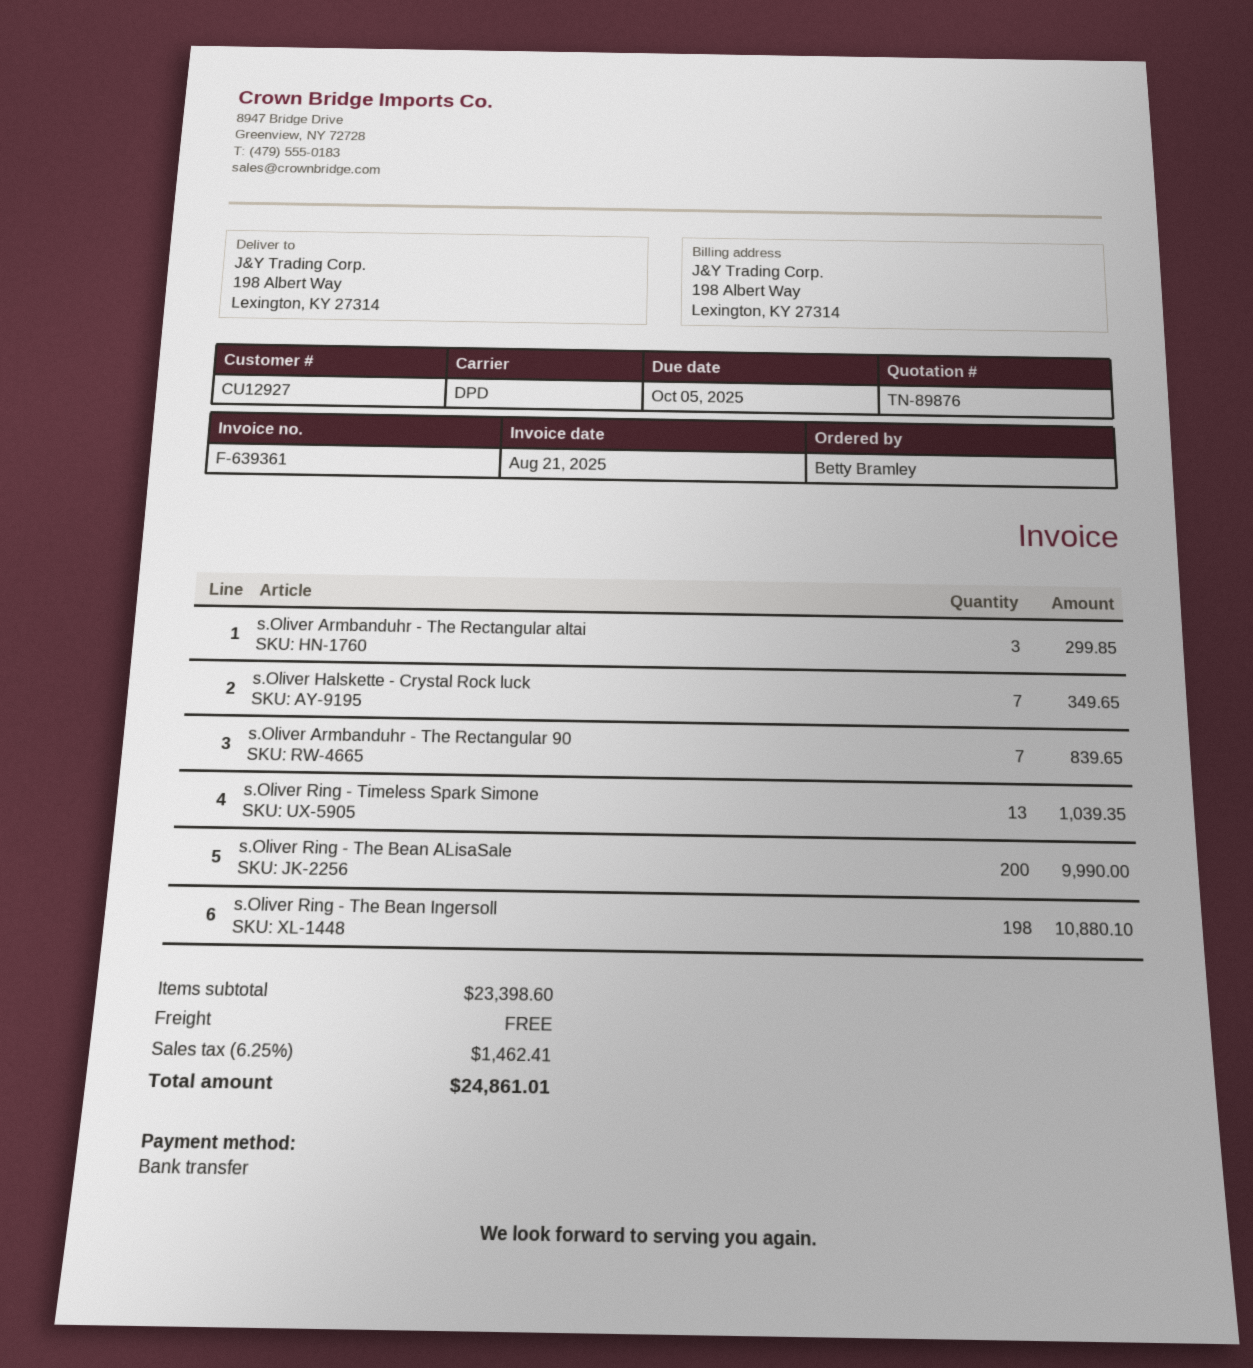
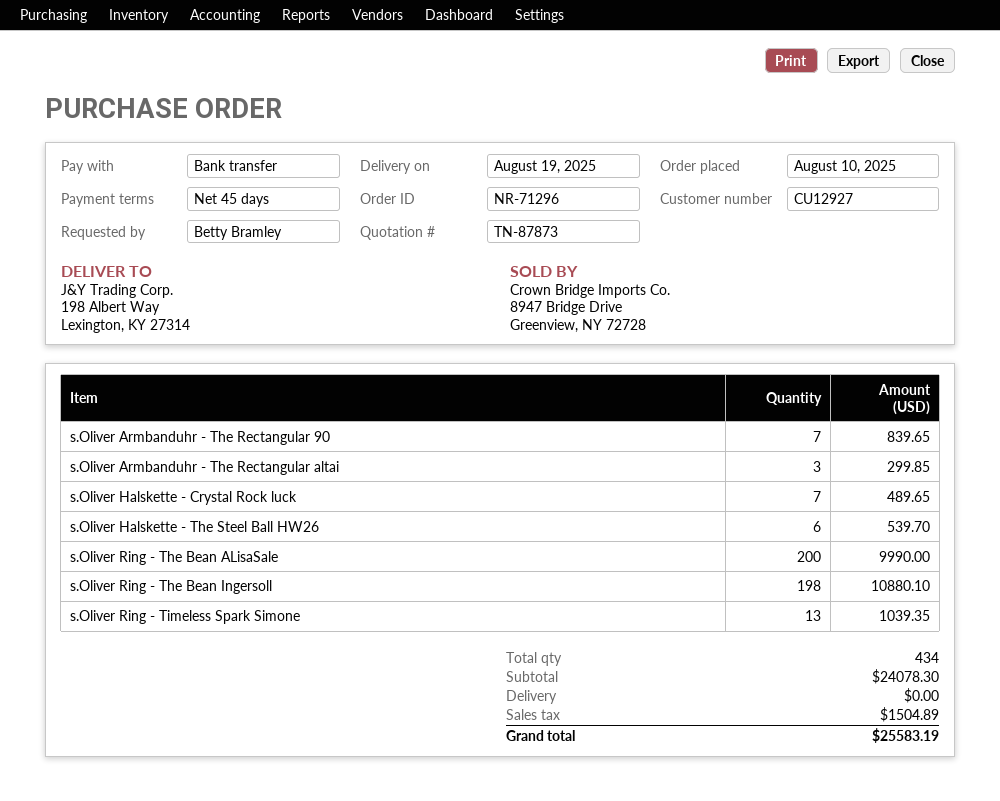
quote number: TN-89876 -> TN-87873
s.Oliver Halskette - Crystal Rock luck: 7 for 349.65 -> 7 for 489.65
s.Oliver Halskette - The Steel Ball HW26: none -> 6 for 539.70
subtotal: 23398.60 -> 24078.30
tax: 1462.41 -> 1504.89
total: 24861.01 -> 25583.19

